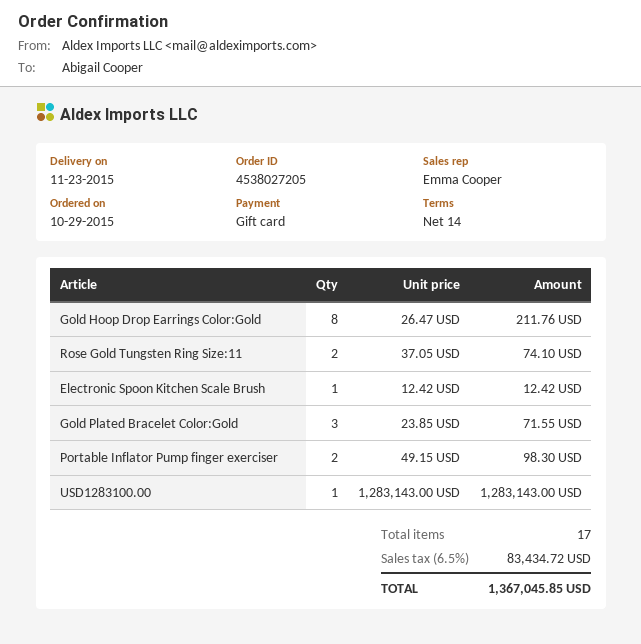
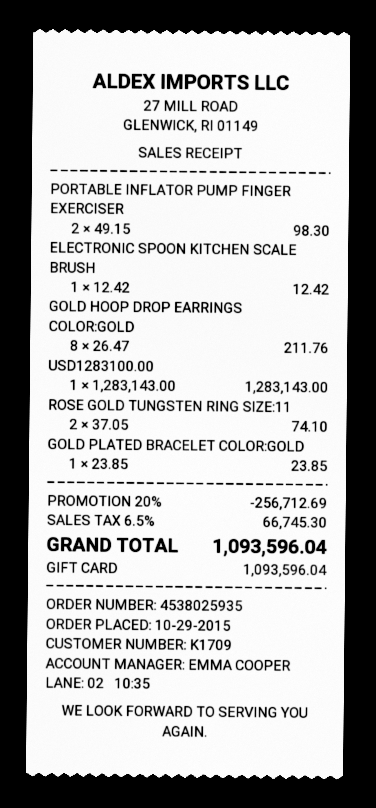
order number: 4538027205 -> 4538025935
Gold Plated Bracelet Color:Gold: 3 x 23.85 = 71.55 -> 1 x 23.85 = 23.85
discount: none -> 20% = 256712.69
tax: 6.5% = 83434.72 -> 6.5% = 66745.30
total: 1367045.85 -> 1093596.04

